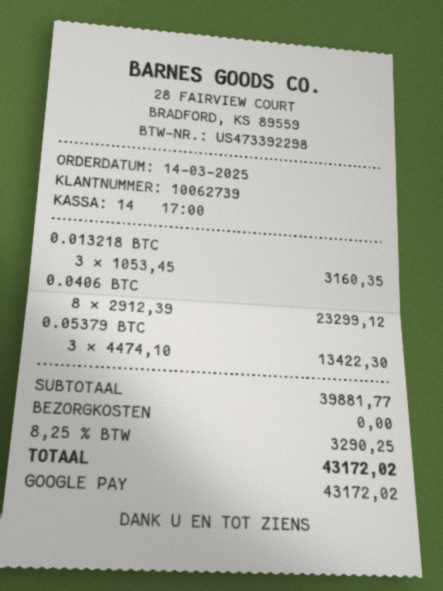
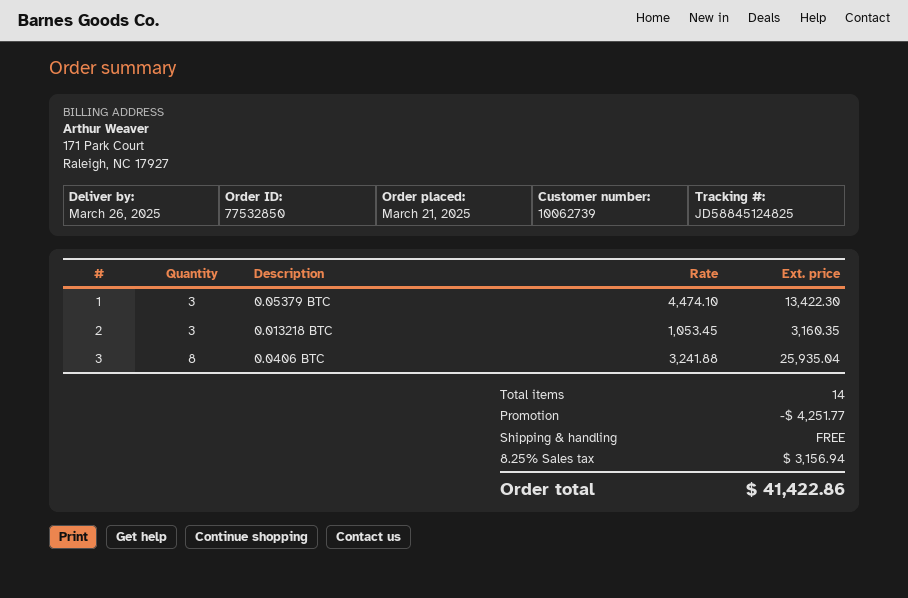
order date: 2025-03-14 -> 2025-03-21
0.0406 BTC: 8 x 2912.39 = 23299.12 -> 8 x 3241.88 = 25935.04
discount: none -> 4251.77
tax: 8.25% = 3290.25 -> 8.25% = 3156.94
total: 43172.02 -> 41422.86

